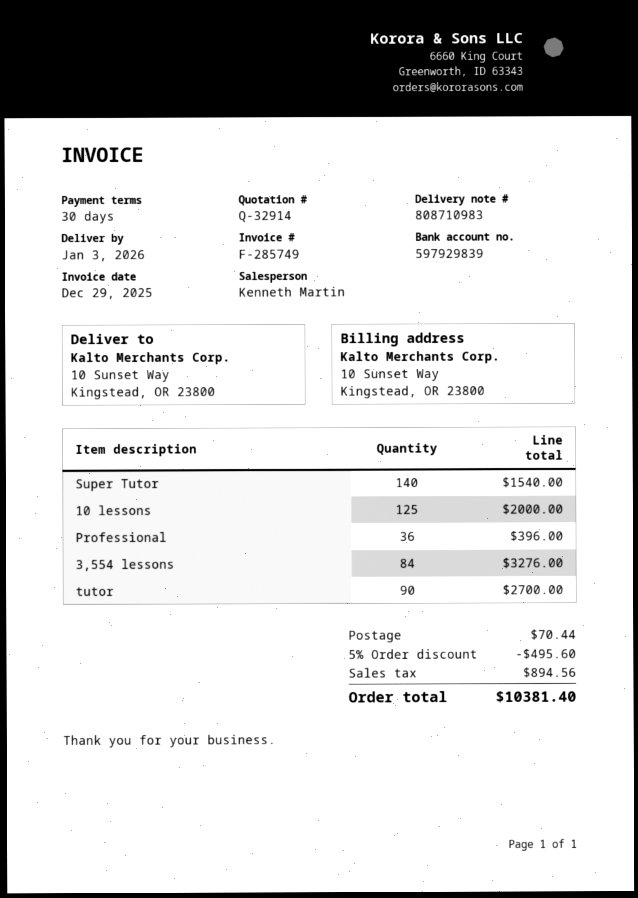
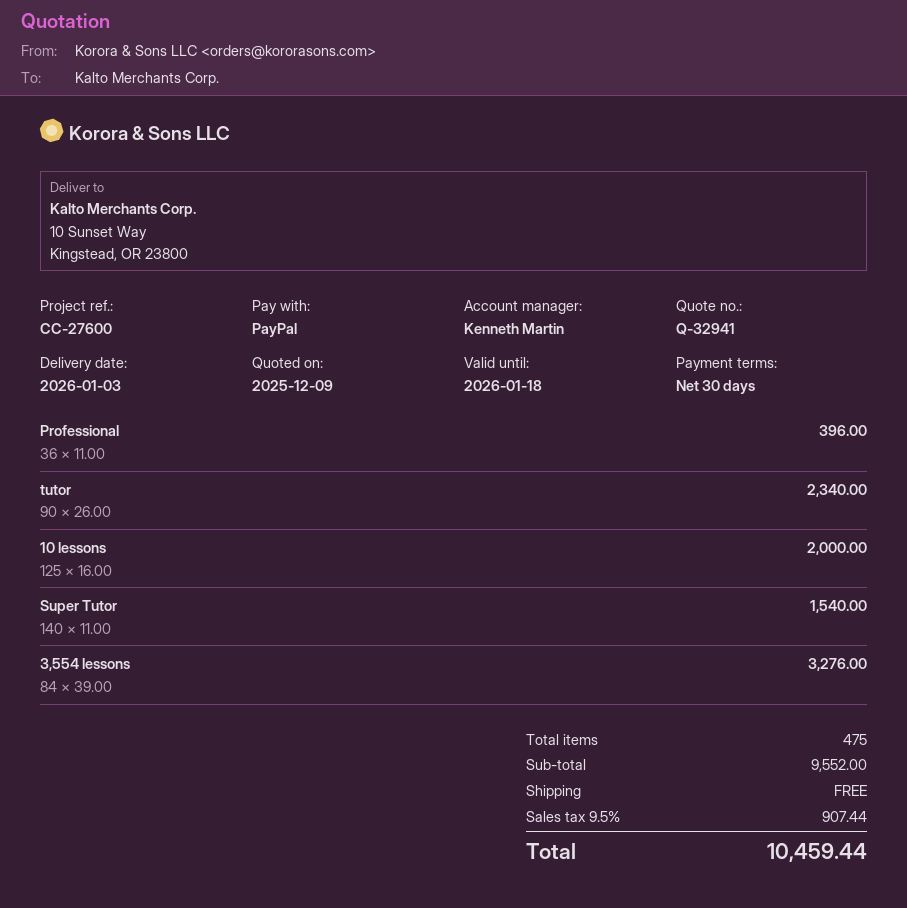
quote number: Q-32914 -> Q-32941
tutor: 90 for 2700.00 -> 90 for 2340.00
discount: 5% = 495.60 -> none
shipping: 70.44 -> 0.00
tax: 894.56 -> 907.44
total: 10381.40 -> 10459.44

